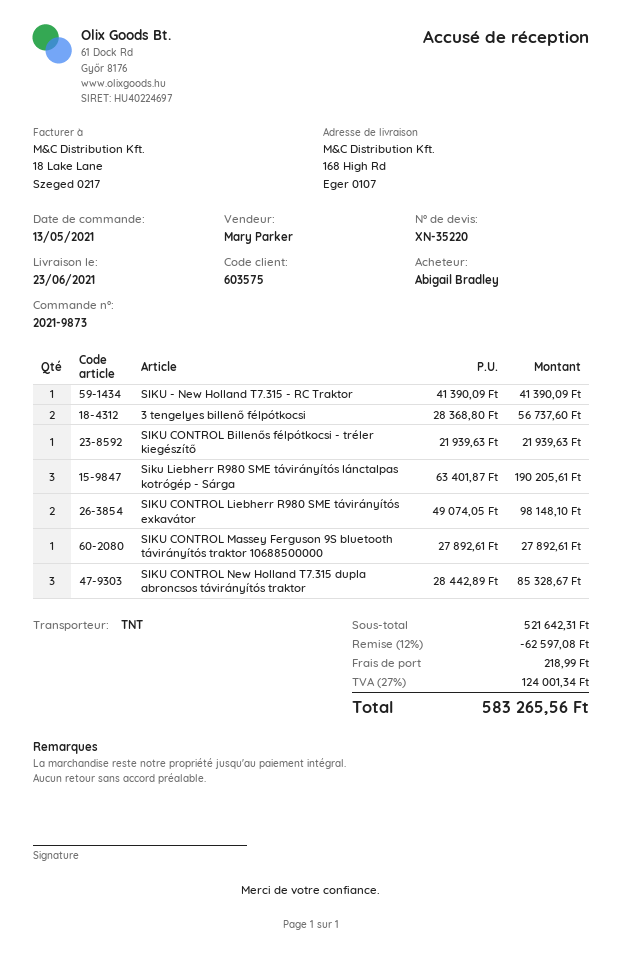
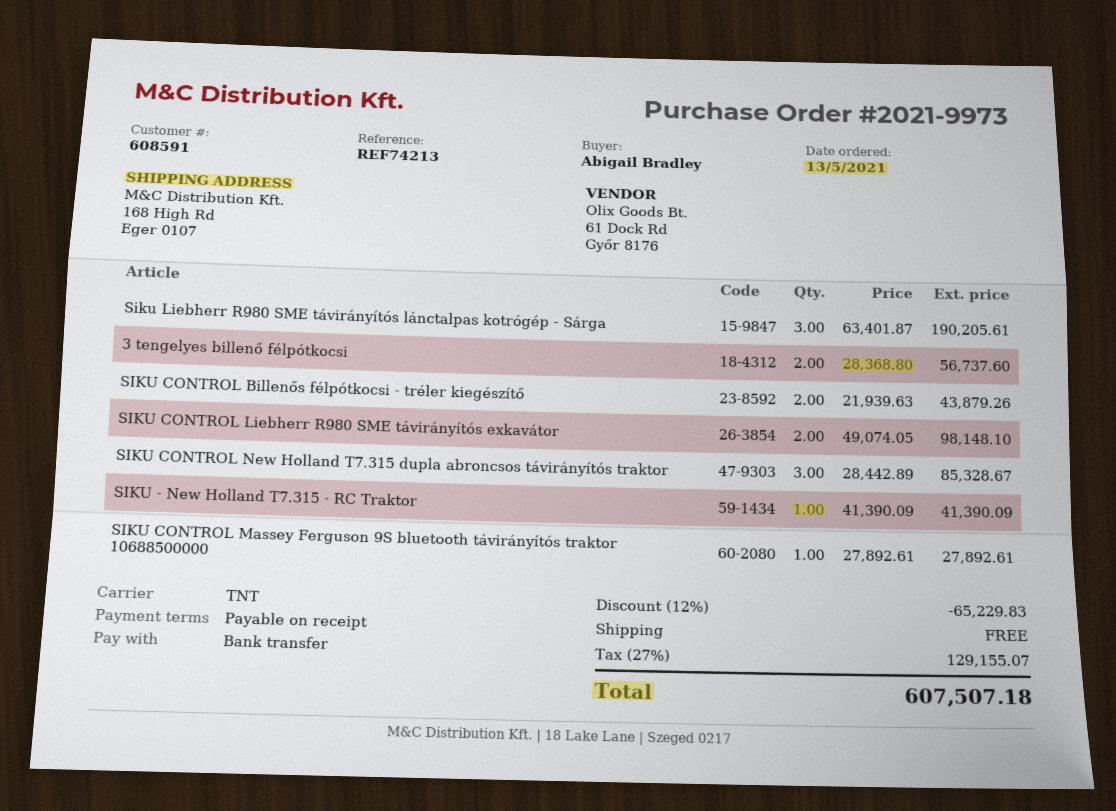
order number: 2021-9873 -> 2021-9973
customer number: 603575 -> 608591
SIKU CONTROL Billenős félpótkocsi - tréler kiegészítő: 1 x 21939.63 = 21939.63 -> 2 x 21939.63 = 43879.26
discount: 12% = 62597.08 -> 12% = 65229.83
shipping: 218.99 -> 0.00
tax: 27% = 124001.34 -> 27% = 129155.07
total: 583265.56 -> 607507.18

